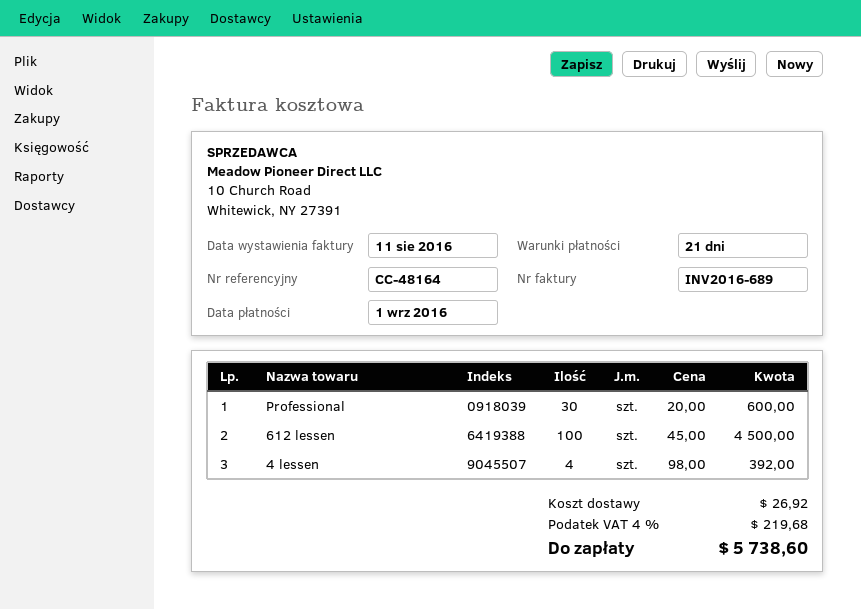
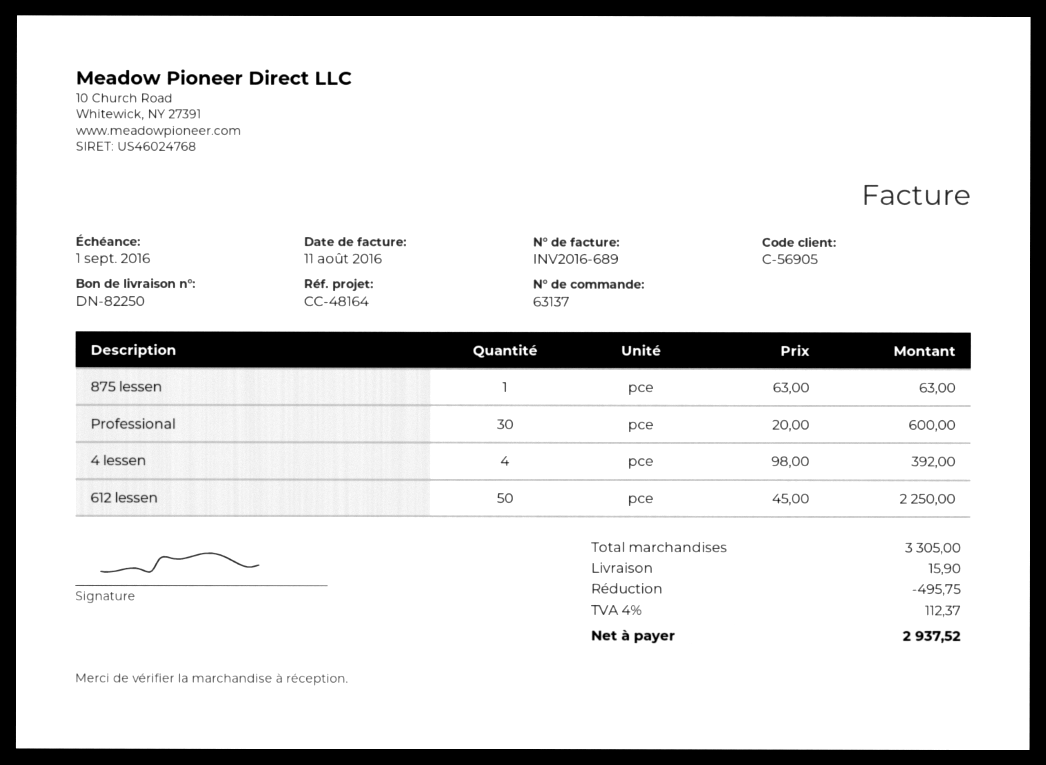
612 lessen: 100 x 45.00 = 4500.00 -> 50 x 45.00 = 2250.00
875 lessen: none -> 1 x 63.00 = 63.00
discount: none -> 495.75
shipping: 26.92 -> 15.90
tax: 4% = 219.68 -> 4% = 112.37
total: 5738.60 -> 2937.52

